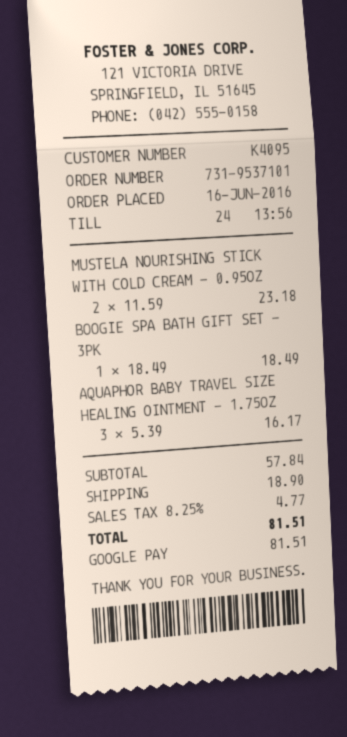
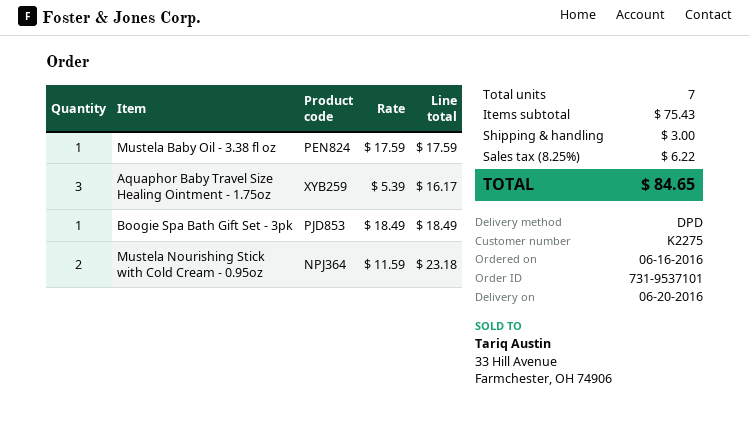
customer number: K4095 -> K2275
Mustela Baby Oil - 3.38 fl oz: none -> 1 x 17.59 = 17.59
subtotal: 57.84 -> 75.43
shipping: 18.90 -> 3.00
tax: 8.25% = 4.77 -> 8.25% = 6.22
total: 81.51 -> 84.65

